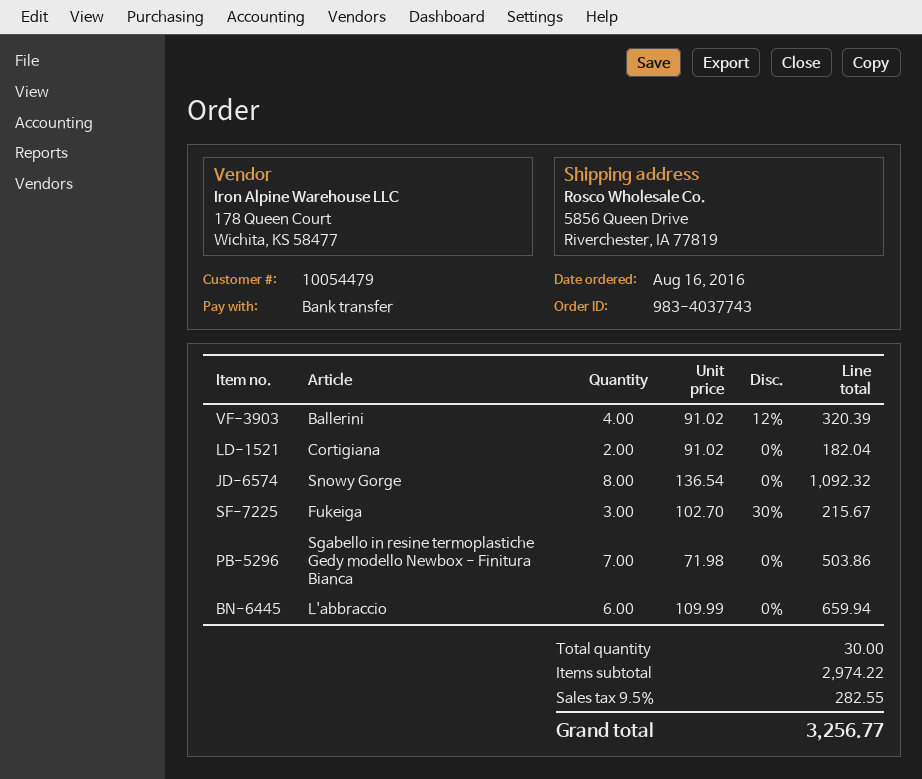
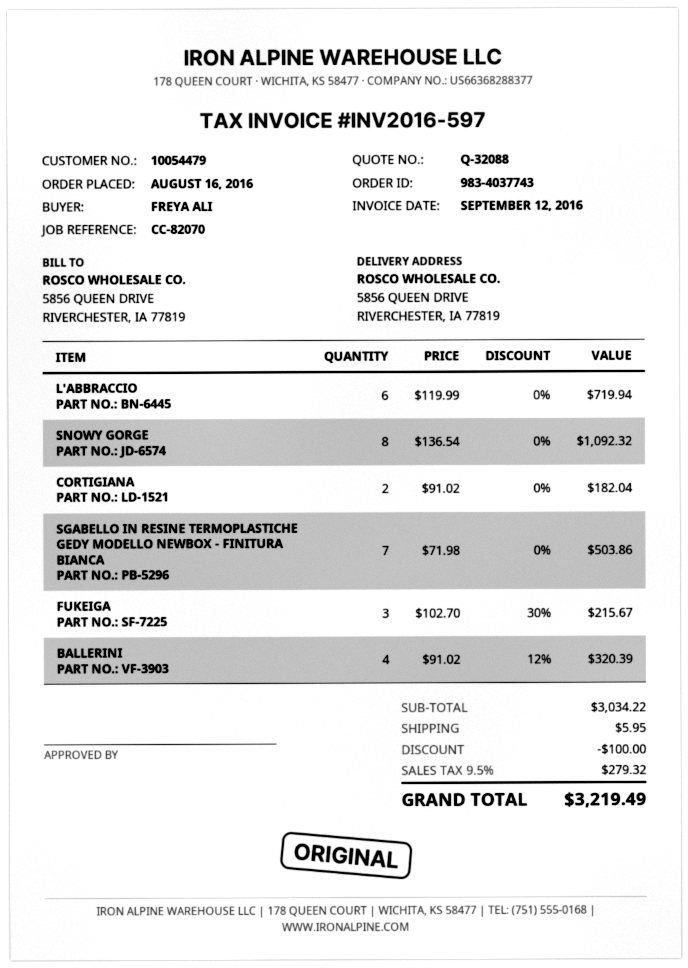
L'abbraccio: 6 x 109.99 = 659.94 -> 6 x 119.99 = 719.94
subtotal: 2974.22 -> 3034.22
discount: none -> 100.00
shipping: none -> 5.95
tax: 9.5% = 282.55 -> 9.5% = 279.32
total: 3256.77 -> 3219.49

